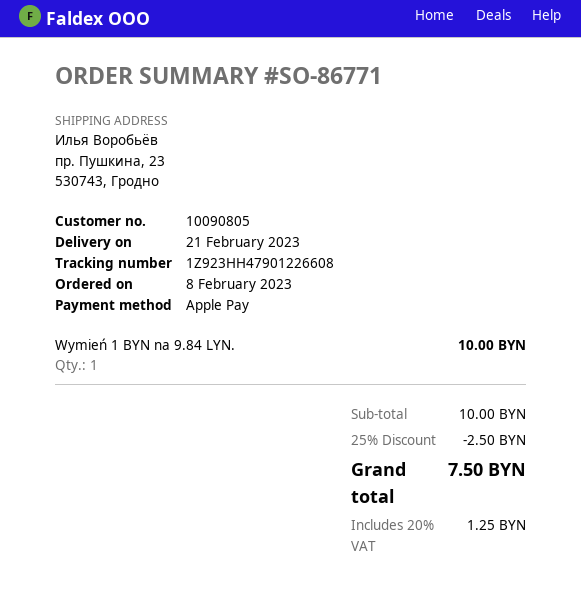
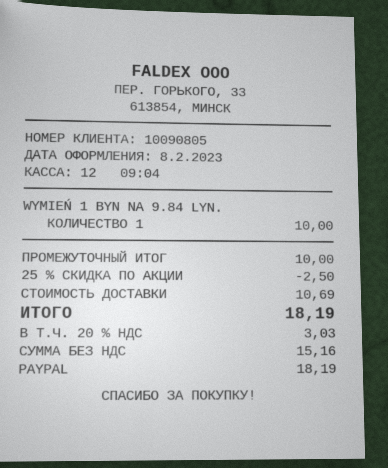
payment method: Apple Pay -> PayPal
shipping: none -> 10.69
tax: 20% = 1.25 -> 20% = 3.03
total: 7.50 -> 18.19

